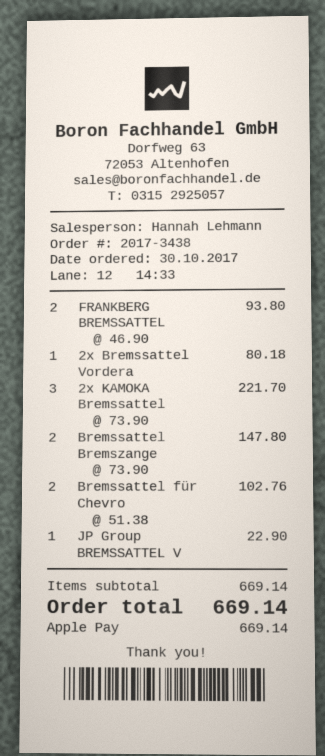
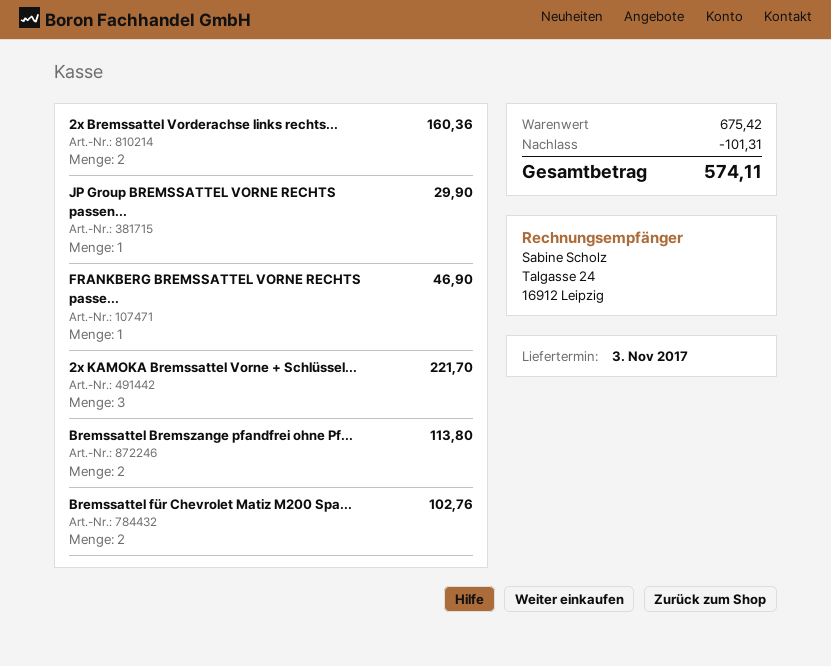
FRANKBERG BREMSSATTEL: 2 for 93.80 -> 1 for 46.90
2x Bremssattel Vordera: 1 for 80.18 -> 2 for 160.36
Bremssattel Bremszange: 2 for 147.80 -> 2 for 113.80
JP Group BREMSSATTEL V: 1 for 22.90 -> 1 for 29.90
subtotal: 669.14 -> 675.42
discount: none -> 101.31
total: 669.14 -> 574.11

